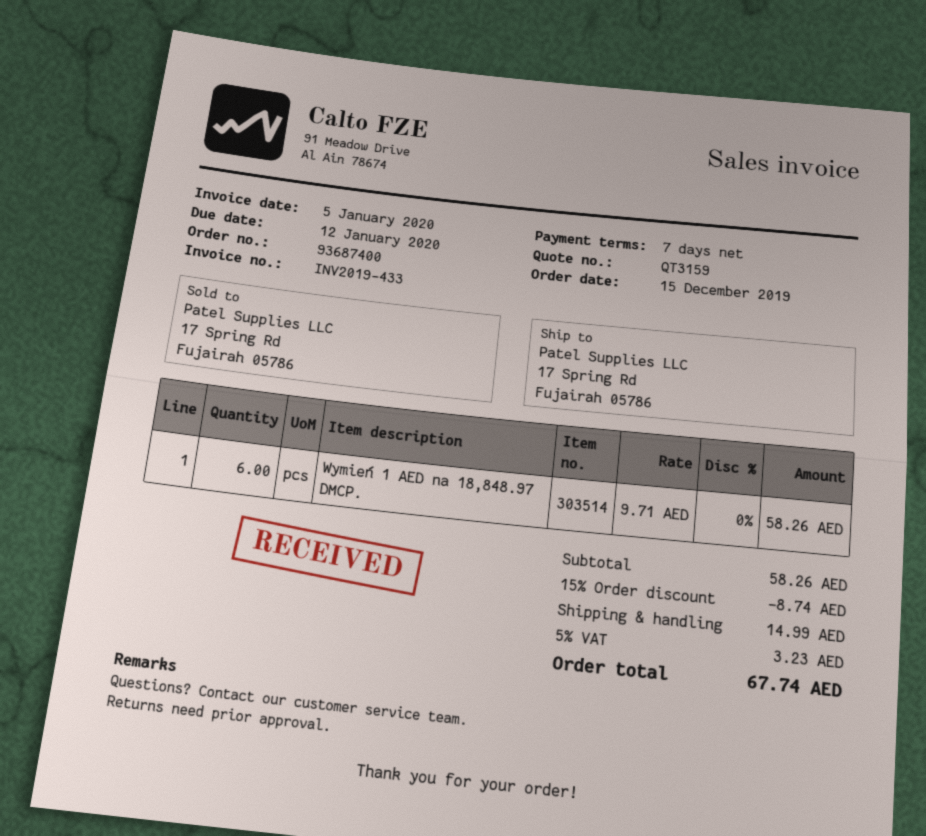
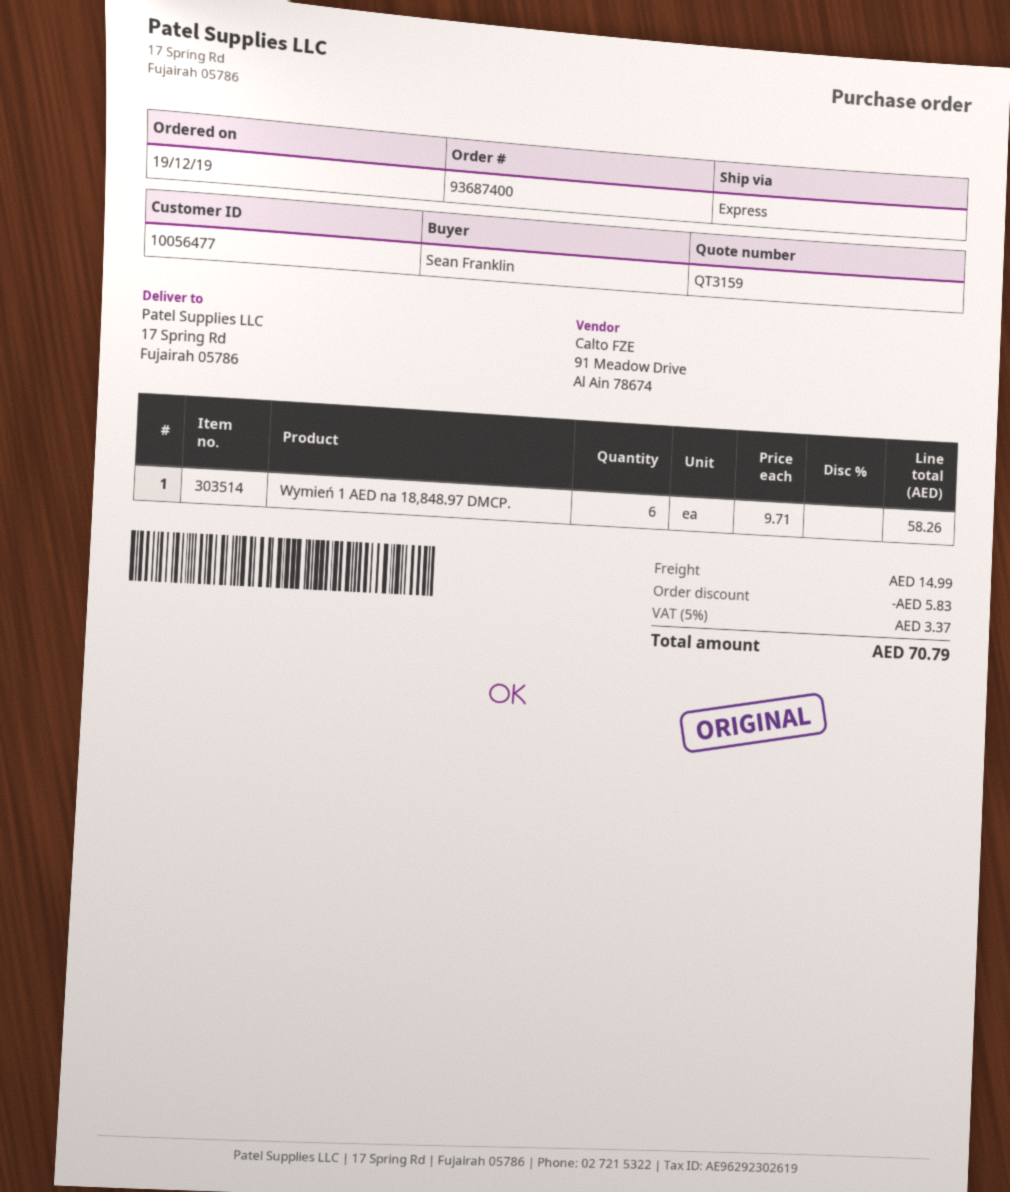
order date: 2019-12-15 -> 2019-12-19
discount: 8.74 -> 5.83
tax: 5% = 3.23 -> 5% = 3.37
total: 67.74 -> 70.79

